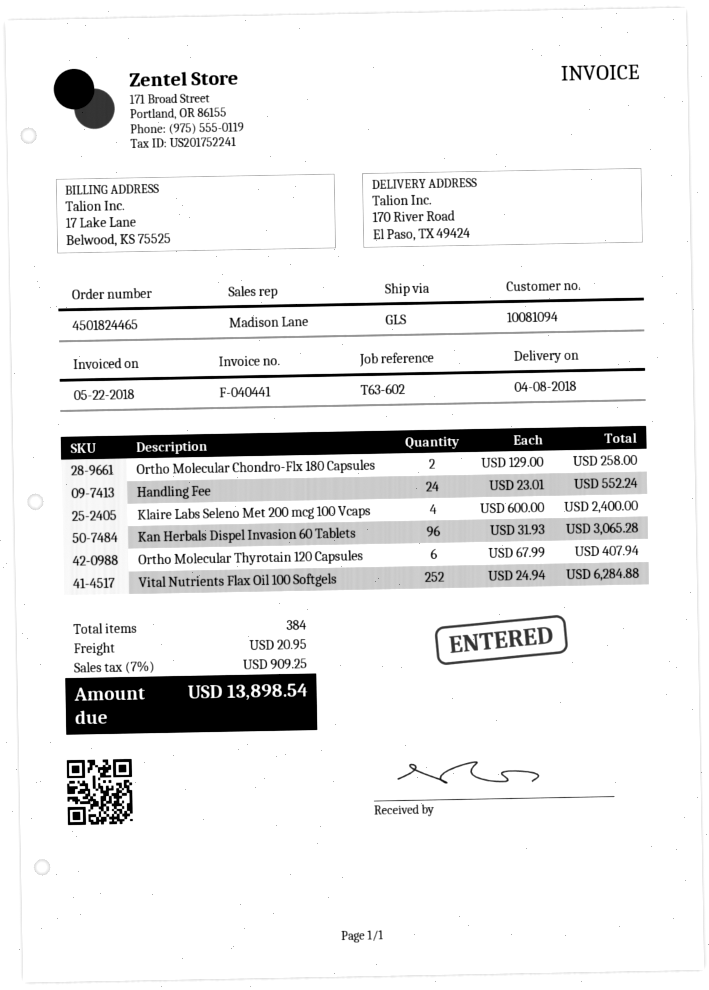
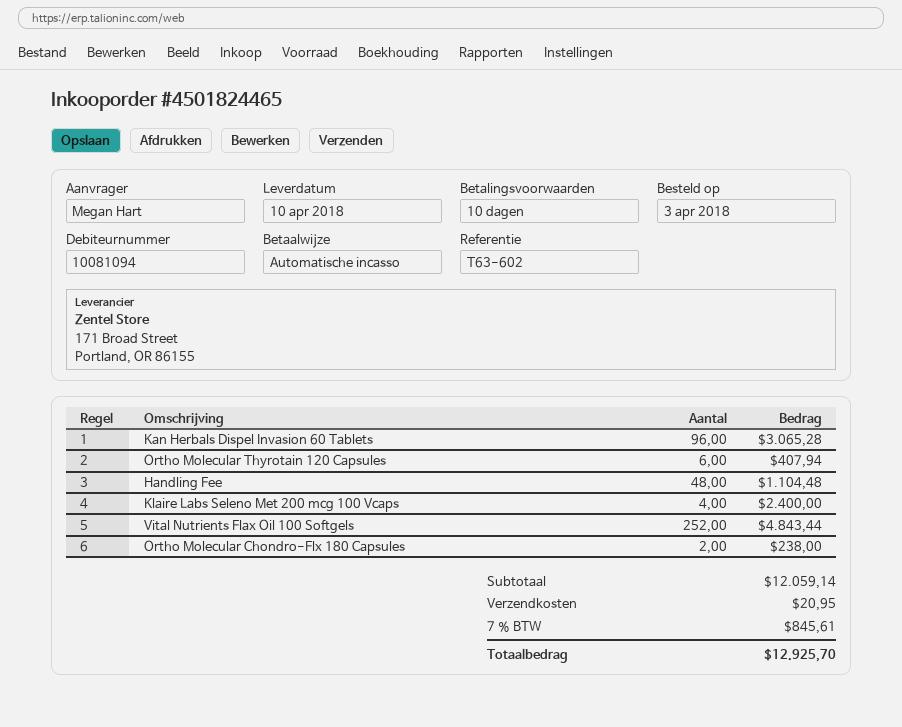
delivery date: 2018-04-08 -> 2018-04-10
Ortho Molecular Chondro-Flx 180 Capsules: 2 for 258.00 -> 2 for 238.00
Handling Fee: 24 for 552.24 -> 48 for 1104.48
Vital Nutrients Flax Oil 100 Softgels: 252 for 6284.88 -> 252 for 4843.44
tax: 7% = 909.25 -> 7% = 845.61
total: 13898.54 -> 12925.70

